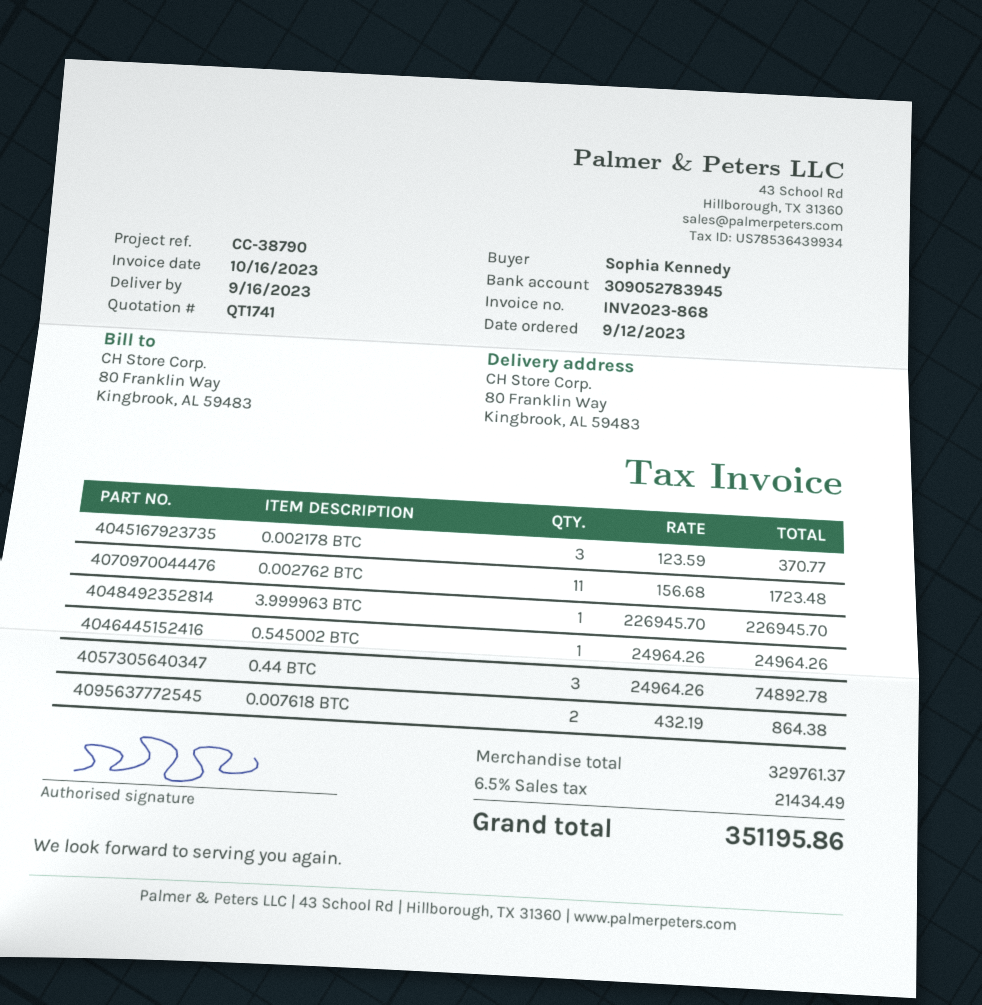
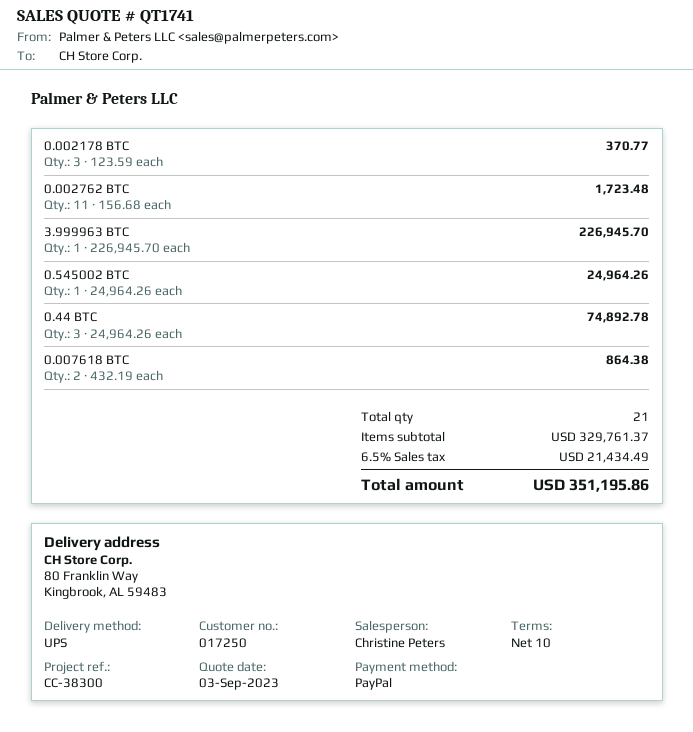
reference: CC-38790 -> CC-38300

